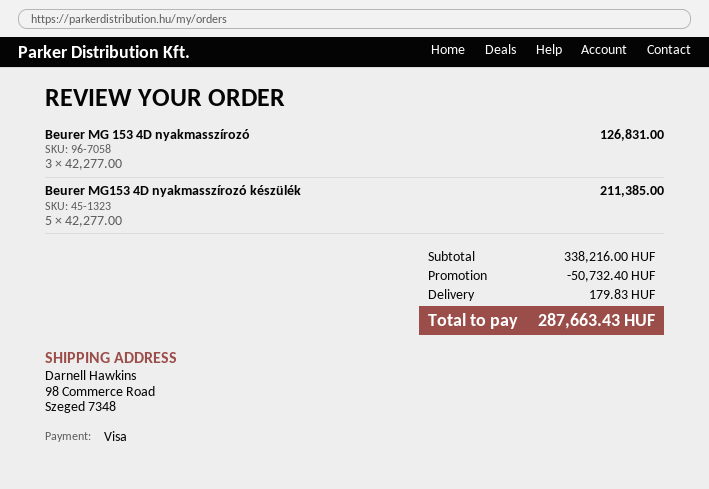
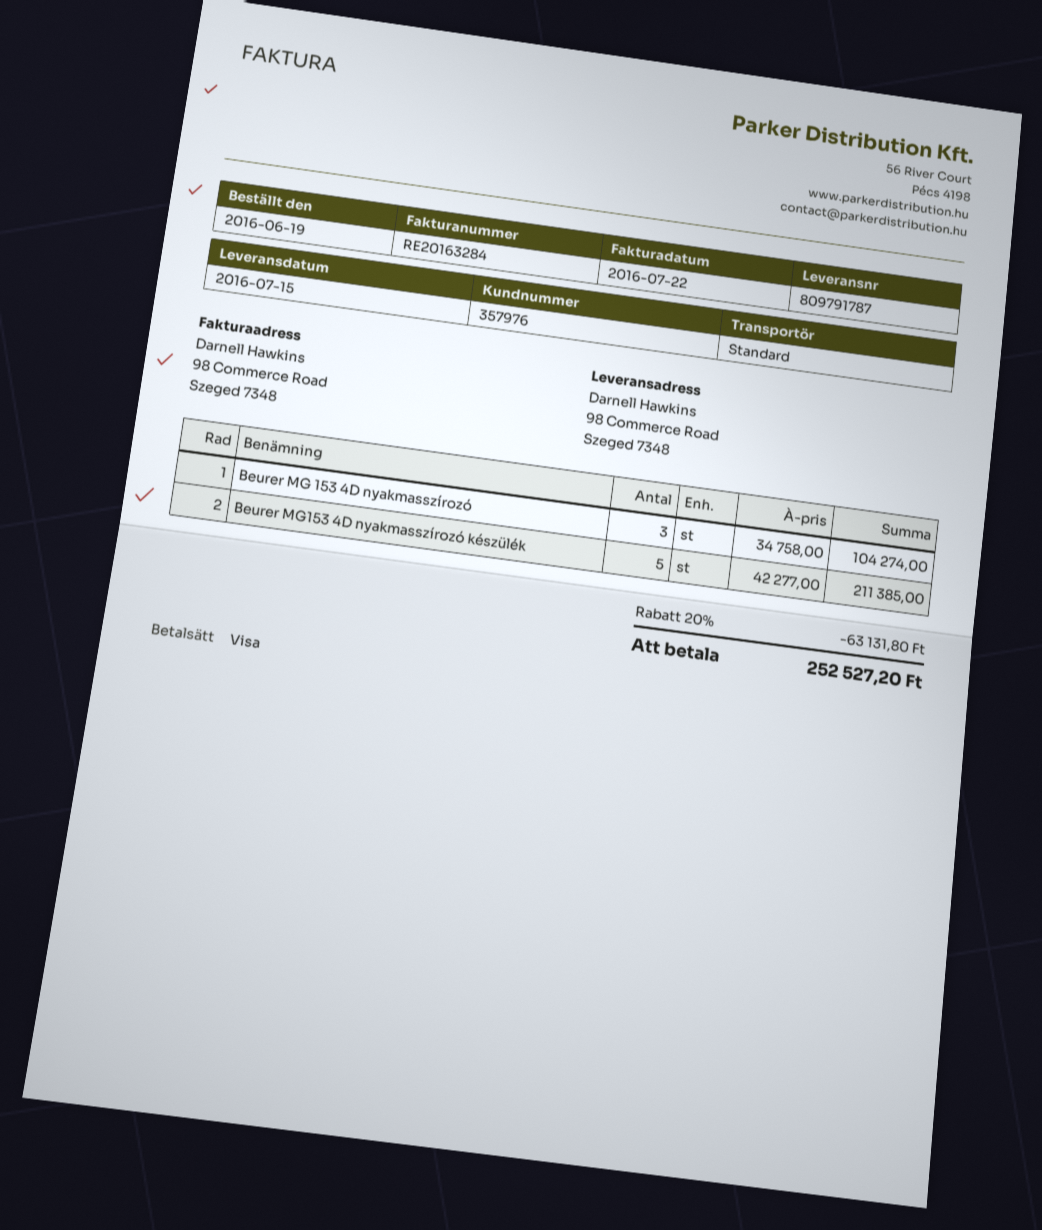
Beurer MG 153 4D nyakmasszírozó: 3 x 42277.00 = 126831.00 -> 3 x 34758.00 = 104274.00
discount: 50732.40 -> 63131.80
shipping: 179.83 -> none
total: 287663.43 -> 252527.20

